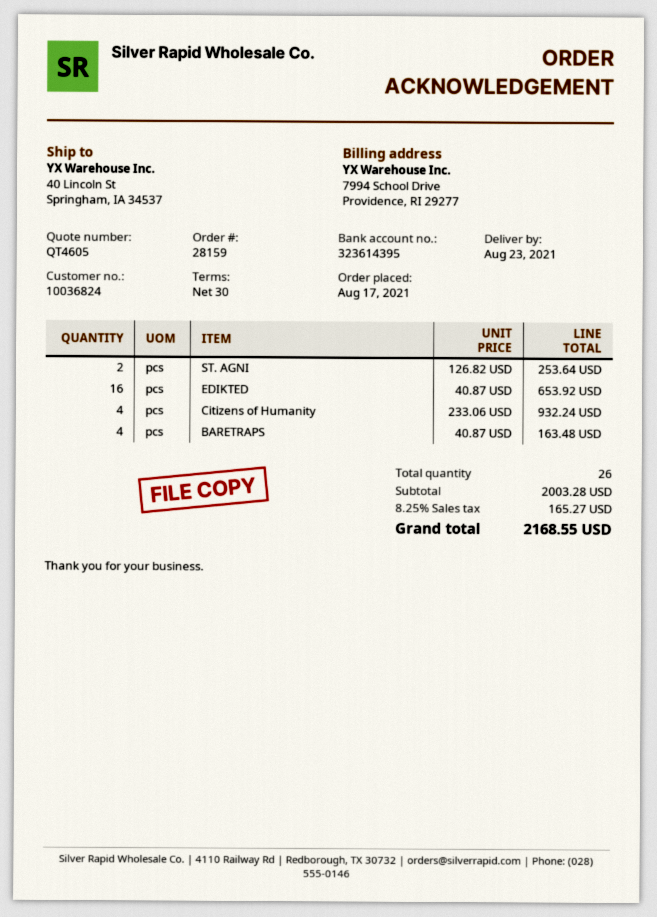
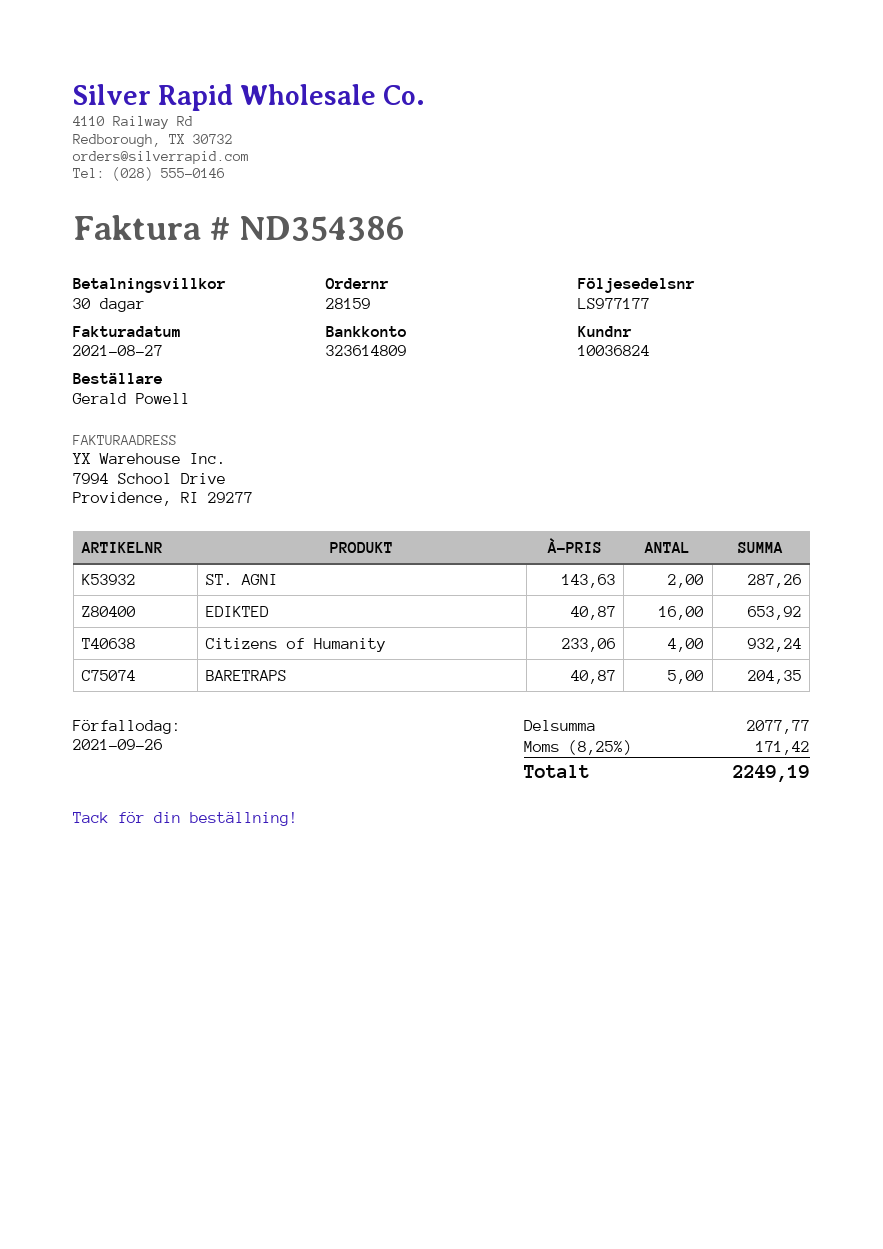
bank account: 323614395 -> 323614809
ST. AGNI: 2 x 126.82 = 253.64 -> 2 x 143.63 = 287.26
BARETRAPS: 4 x 40.87 = 163.48 -> 5 x 40.87 = 204.35
subtotal: 2003.28 -> 2077.77
tax: 8.25% = 165.27 -> 8.25% = 171.42
total: 2168.55 -> 2249.19

